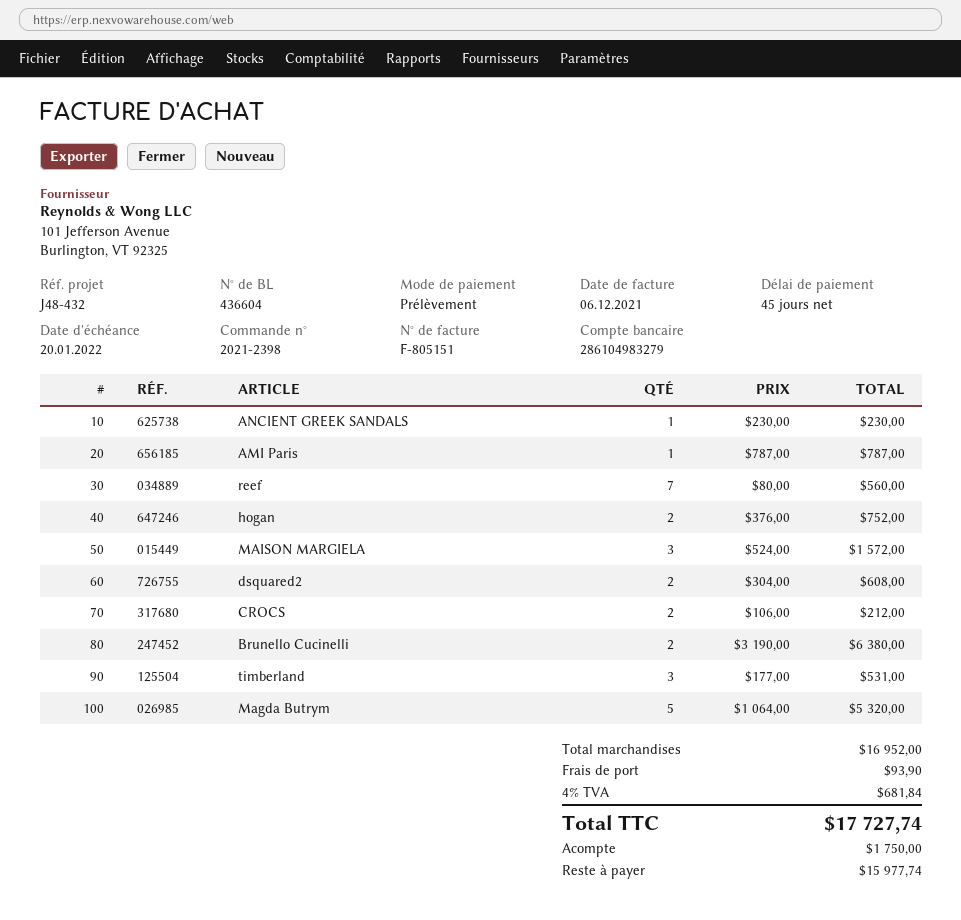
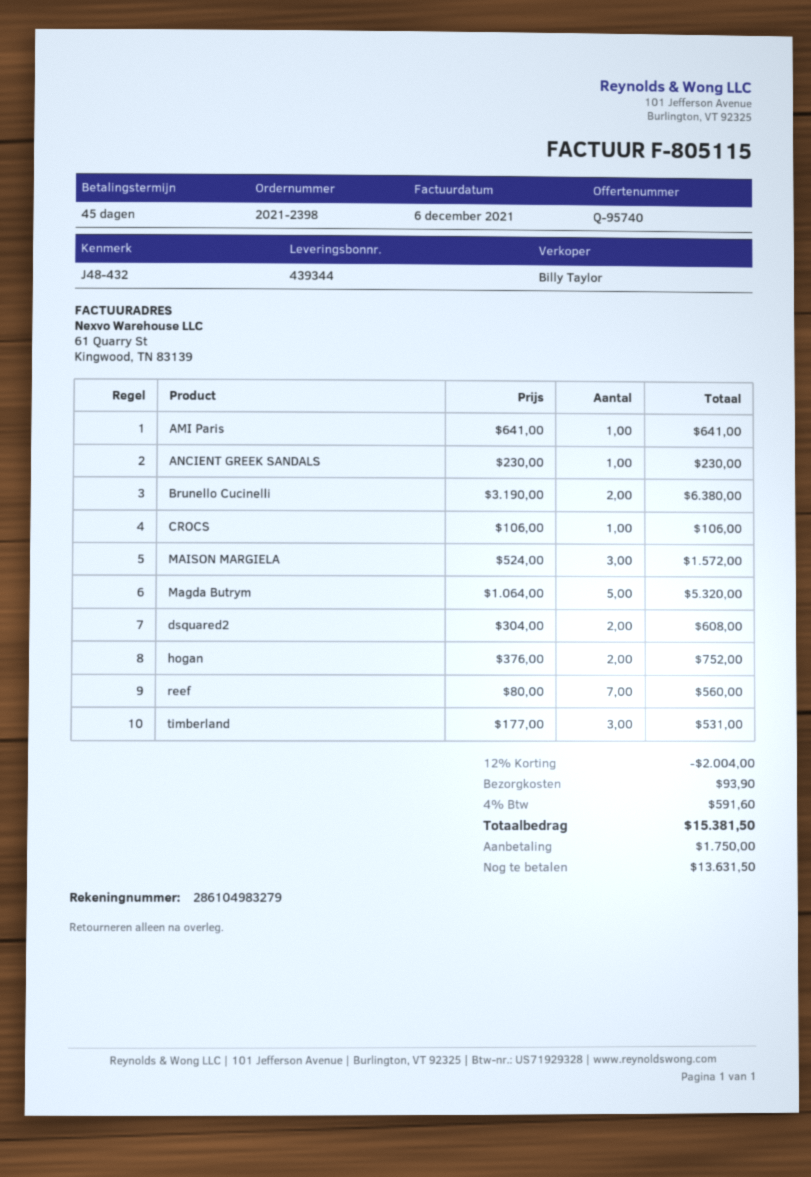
delivery note number: 436604 -> 439344
invoice number: F-805151 -> F-805115
AMI Paris: 1 x 787.00 = 787.00 -> 1 x 641.00 = 641.00
CROCS: 2 x 106.00 = 212.00 -> 1 x 106.00 = 106.00
discount: none -> 12% = 2004.00
tax: 4% = 681.84 -> 4% = 591.60
total: 17727.74 -> 15381.50
balance: 15977.74 -> 13631.50

